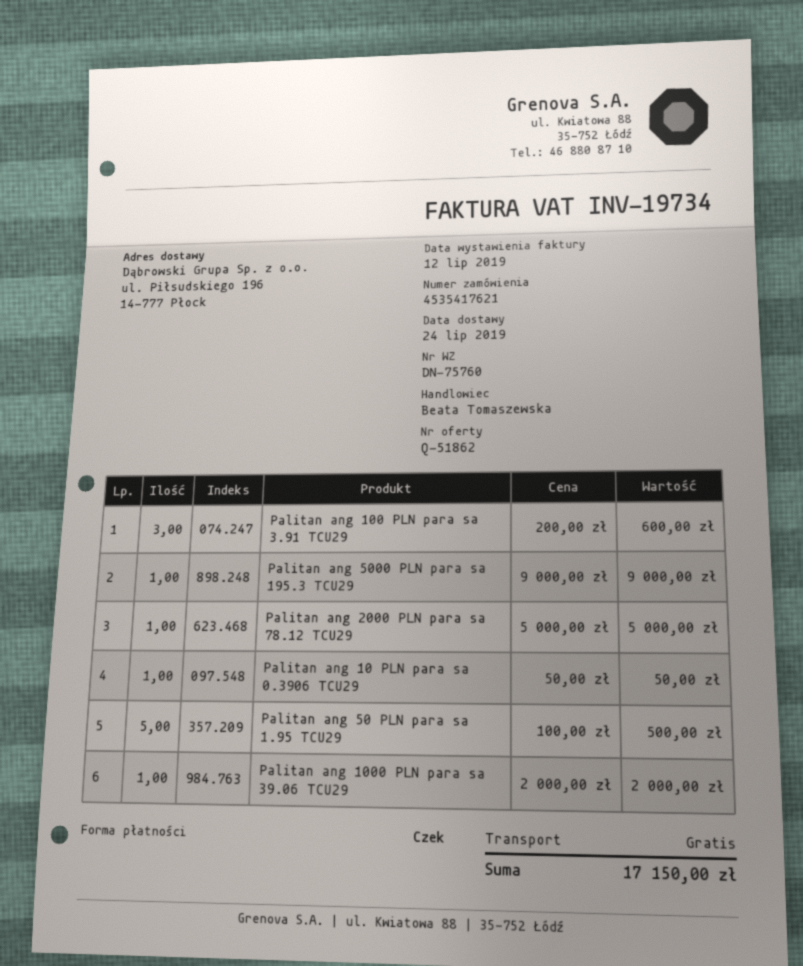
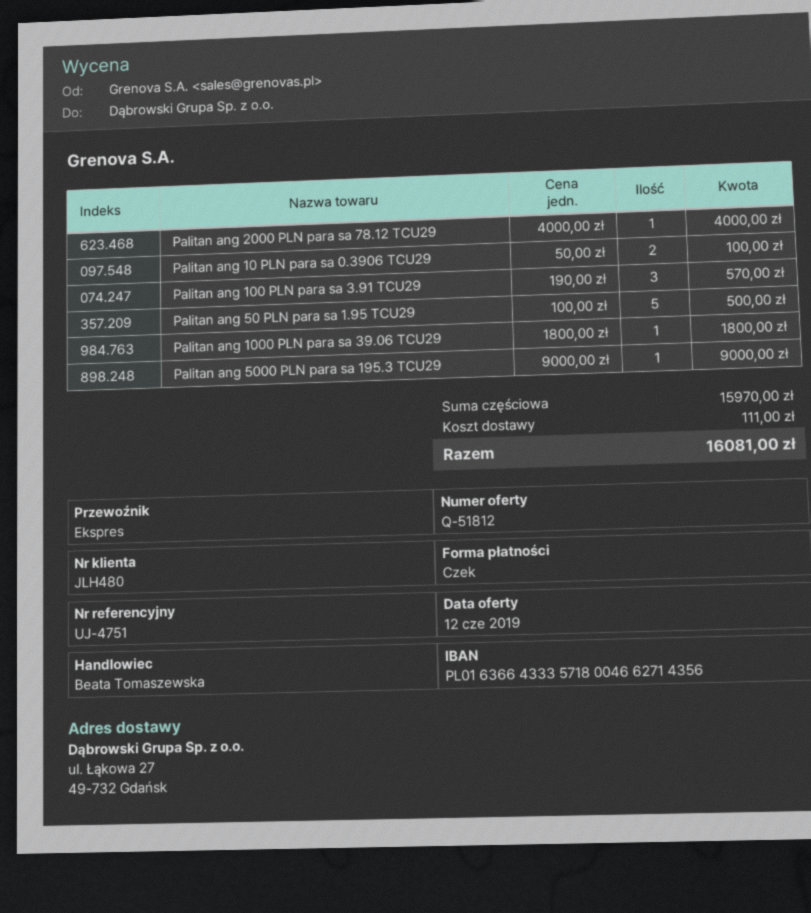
quote number: Q-51862 -> Q-51812
ship to: ul. Piłsudskiego 196, 14-777 Płock -> ul. Łąkowa 27, 49-732 Gdańsk
Palitan ang 100 PLN para sa 3.91 TCU29: 3 x 200.00 = 600.00 -> 3 x 190.00 = 570.00
Palitan ang 2000 PLN para sa 78.12 TCU29: 1 x 5000.00 = 5000.00 -> 1 x 4000.00 = 4000.00
Palitan ang 10 PLN para sa 0.3906 TCU29: 1 x 50.00 = 50.00 -> 2 x 50.00 = 100.00
Palitan ang 1000 PLN para sa 39.06 TCU29: 1 x 2000.00 = 2000.00 -> 1 x 1800.00 = 1800.00
shipping: 0.00 -> 111.00
total: 17150.00 -> 16081.00

